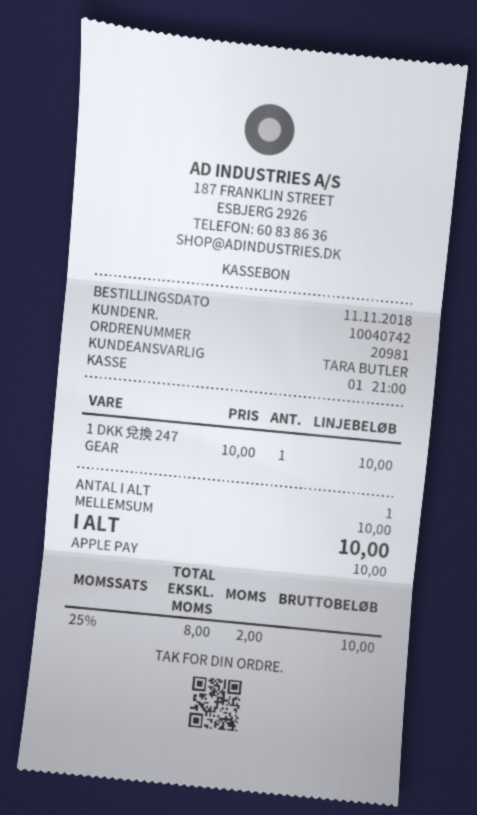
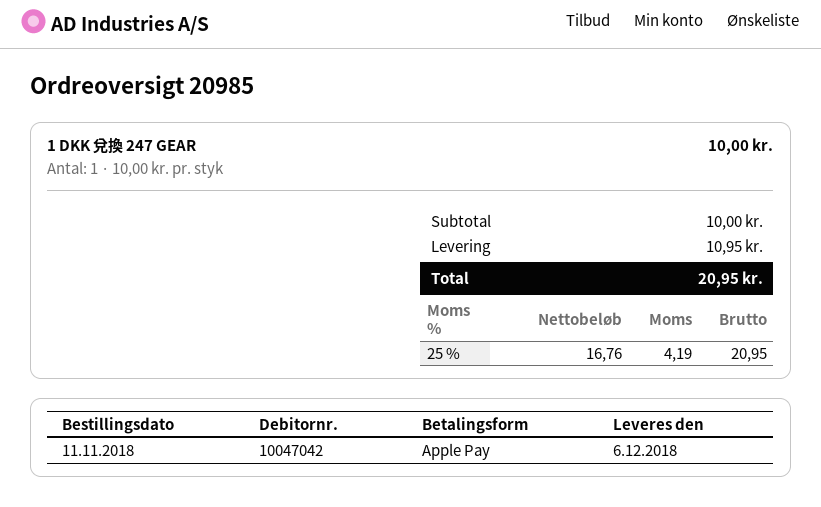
order number: 20981 -> 20985
customer number: 10040742 -> 10047042
shipping: none -> 10.95
net: 8.00 -> 16.76
tax: 25% = 2.00 -> 25% = 4.19
total: 10.00 -> 20.95

